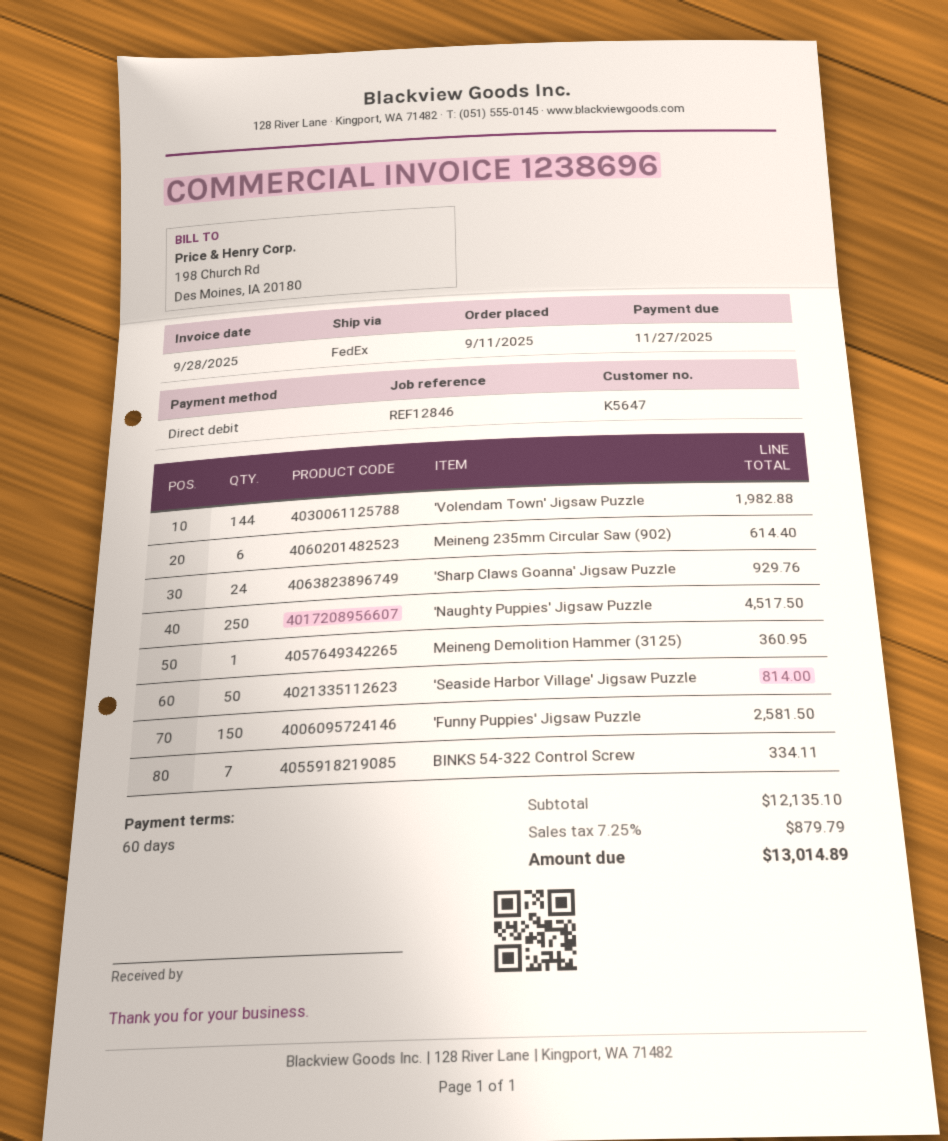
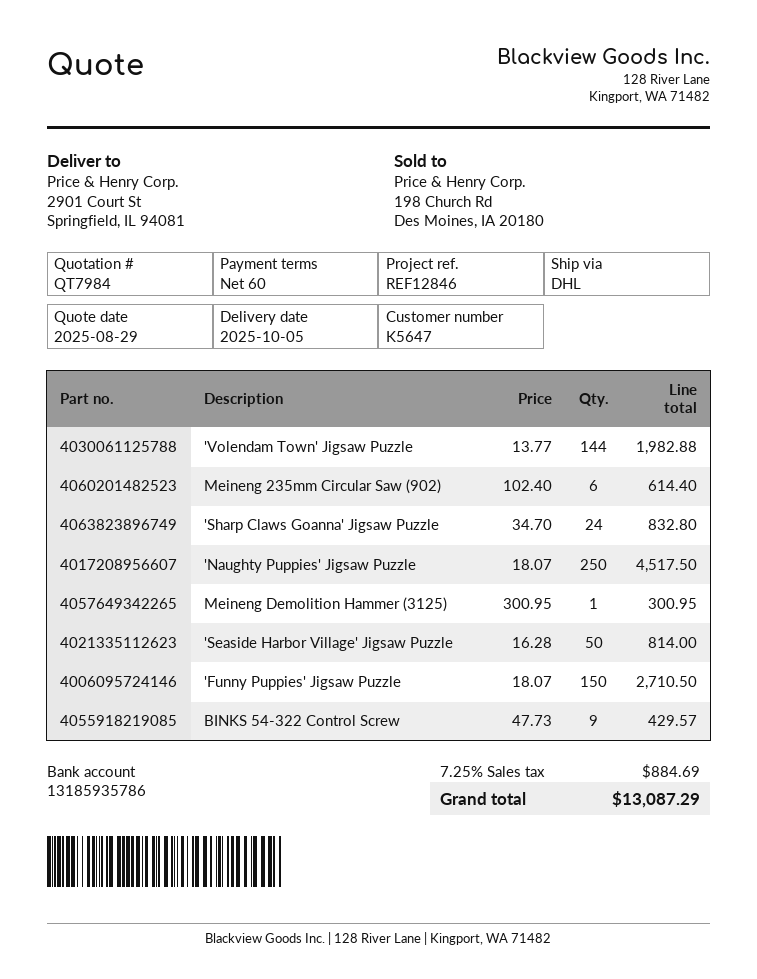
shipping method: FedEx -> DHL
'Sharp Claws Goanna' Jigsaw Puzzle: 24 for 929.76 -> 24 for 832.80
Meineng Demolition Hammer (3125): 1 for 360.95 -> 1 for 300.95
'Funny Puppies' Jigsaw Puzzle: 150 for 2581.50 -> 150 for 2710.50
BINKS 54-322 Control Screw: 7 for 334.11 -> 9 for 429.57
tax: 7.25% = 879.79 -> 7.25% = 884.69
total: 13014.89 -> 13087.29

